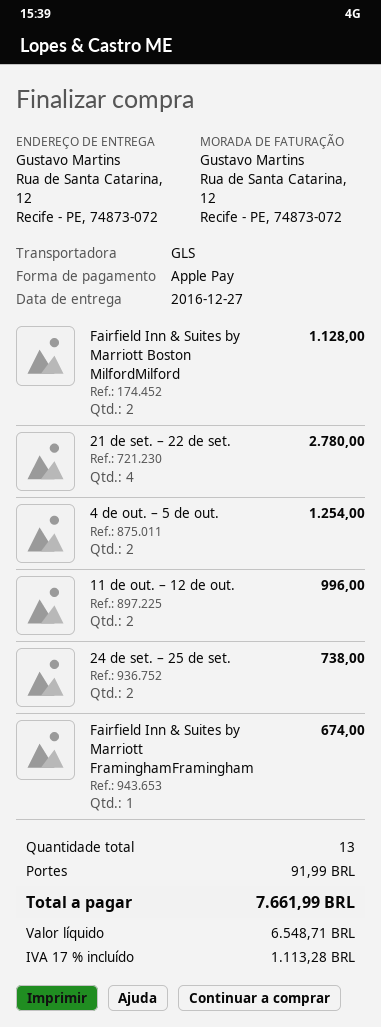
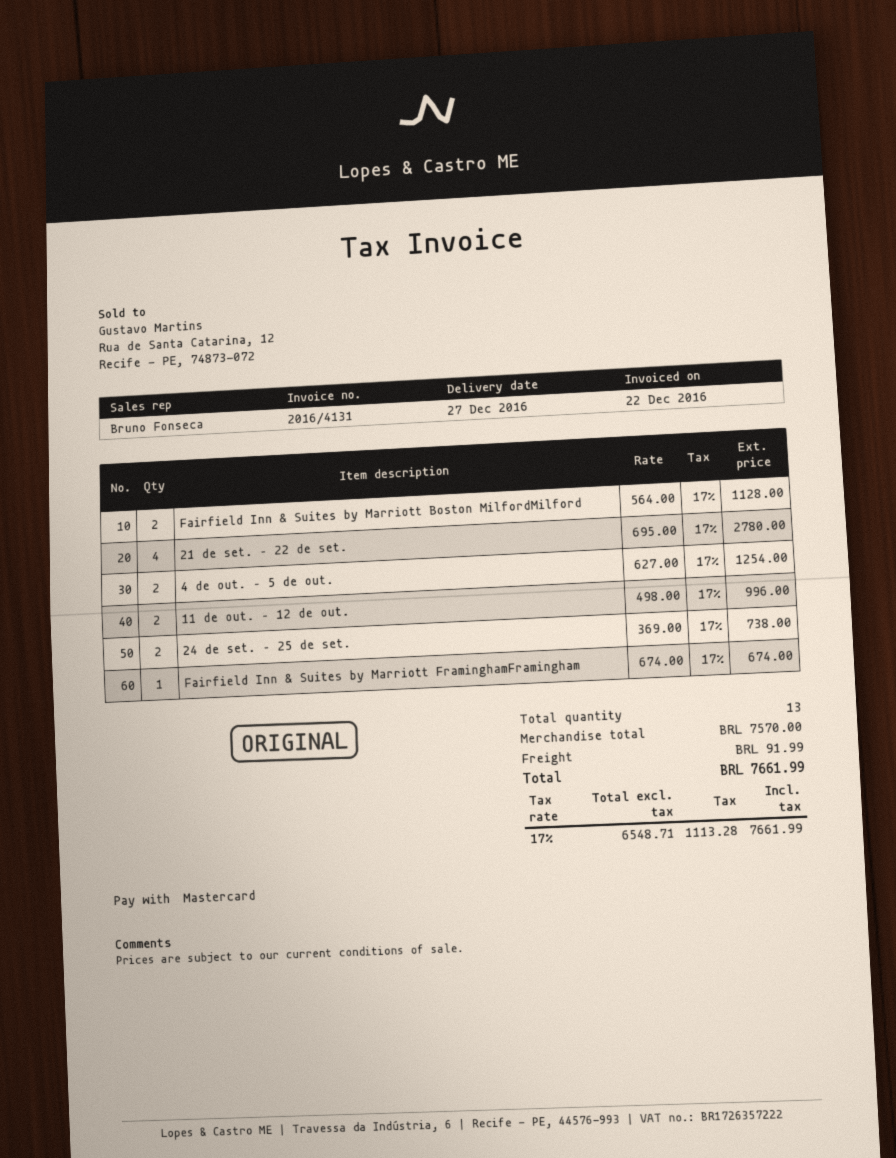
payment method: Apple Pay -> Mastercard

